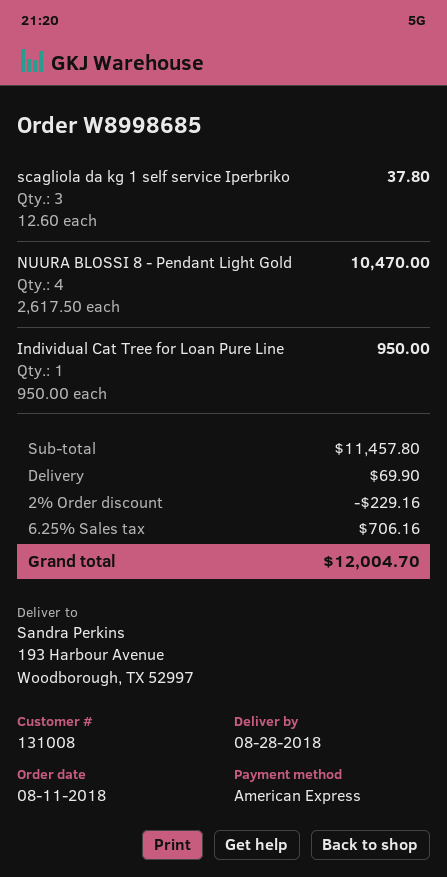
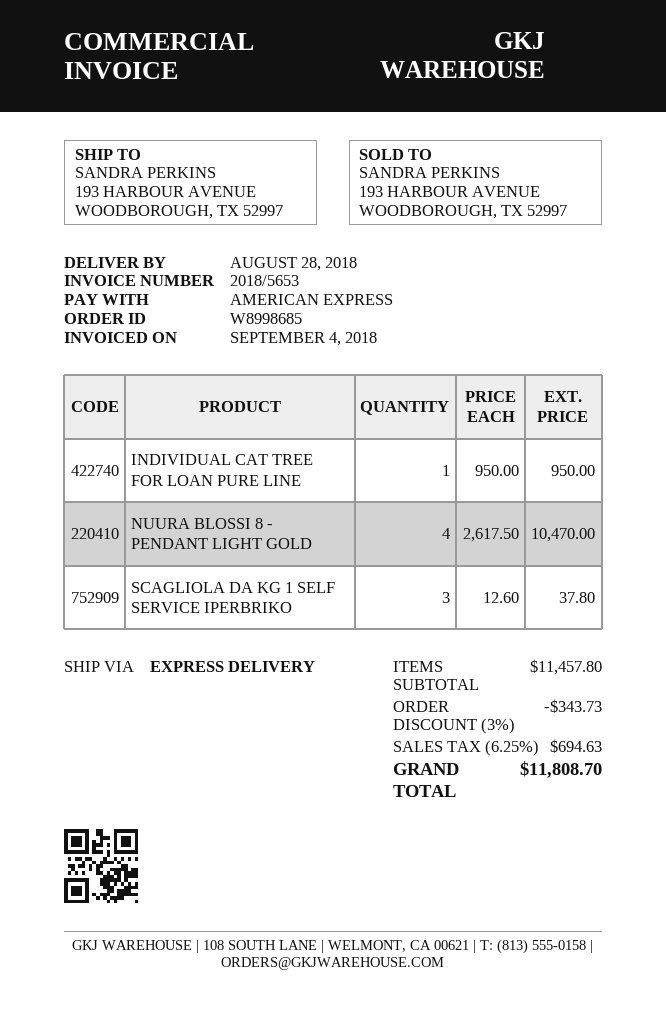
discount: 2% = 229.16 -> 3% = 343.73
shipping: 69.90 -> none
tax: 6.25% = 706.16 -> 6.25% = 694.63
total: 12004.70 -> 11808.70

